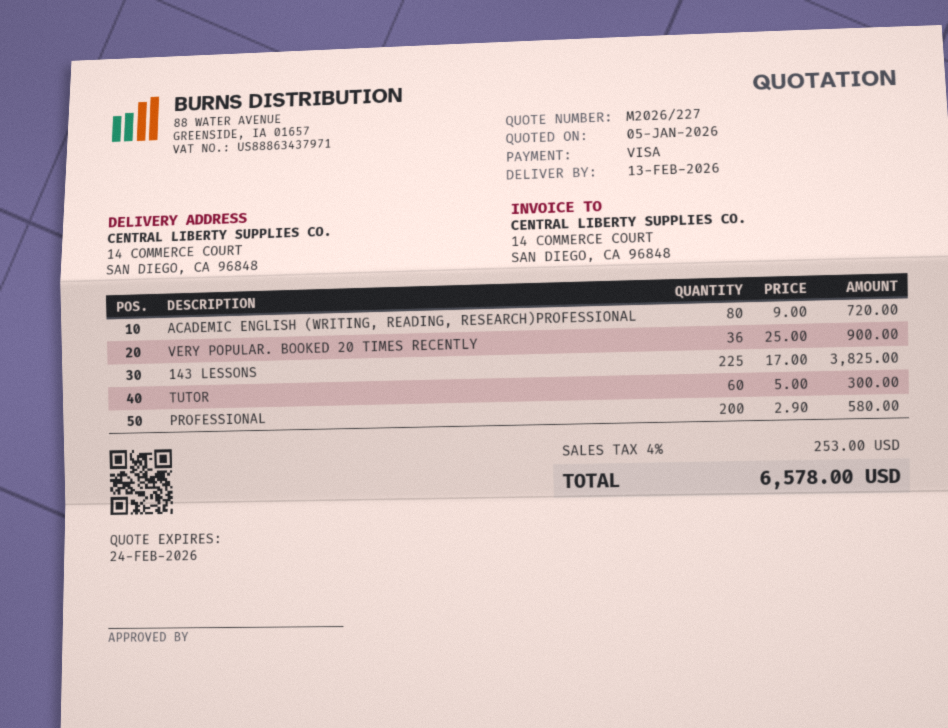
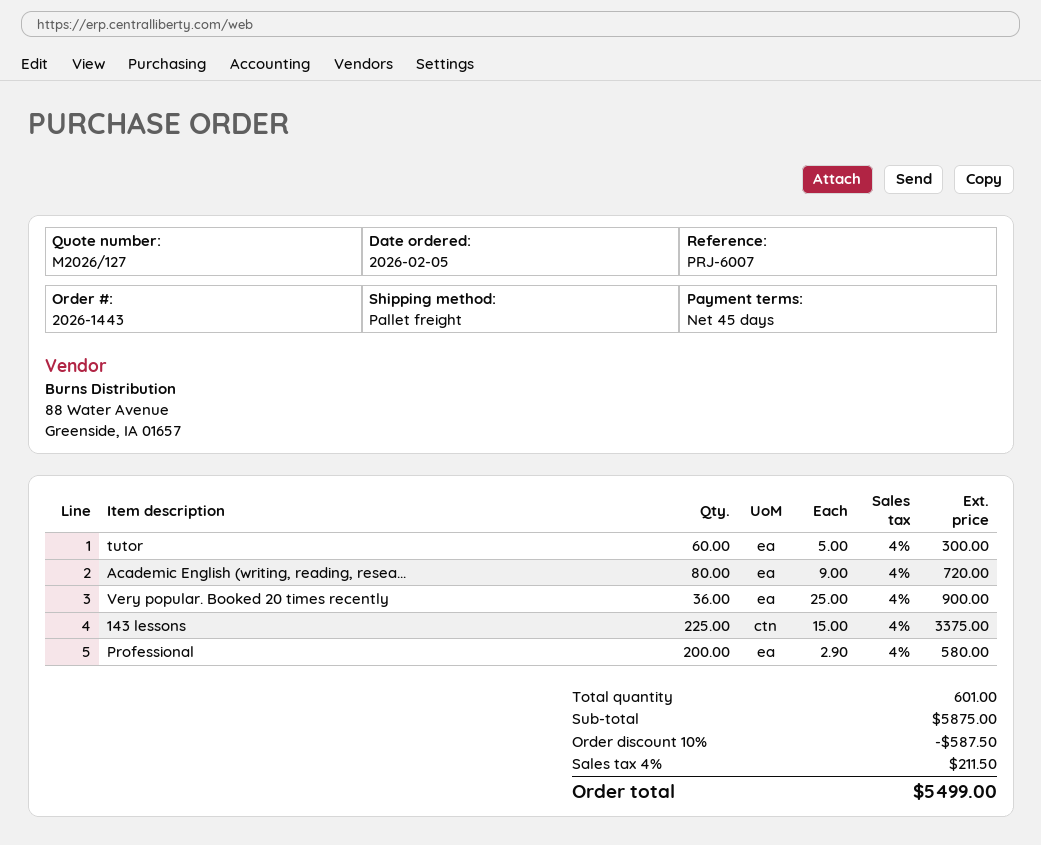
quote number: M2026/227 -> M2026/127
143 LESSONS: 225 x 17.00 = 3825.00 -> 225 x 15.00 = 3375.00
discount: none -> 10% = 587.50
tax: 4% = 253.00 -> 4% = 211.50
total: 6578.00 -> 5499.00

